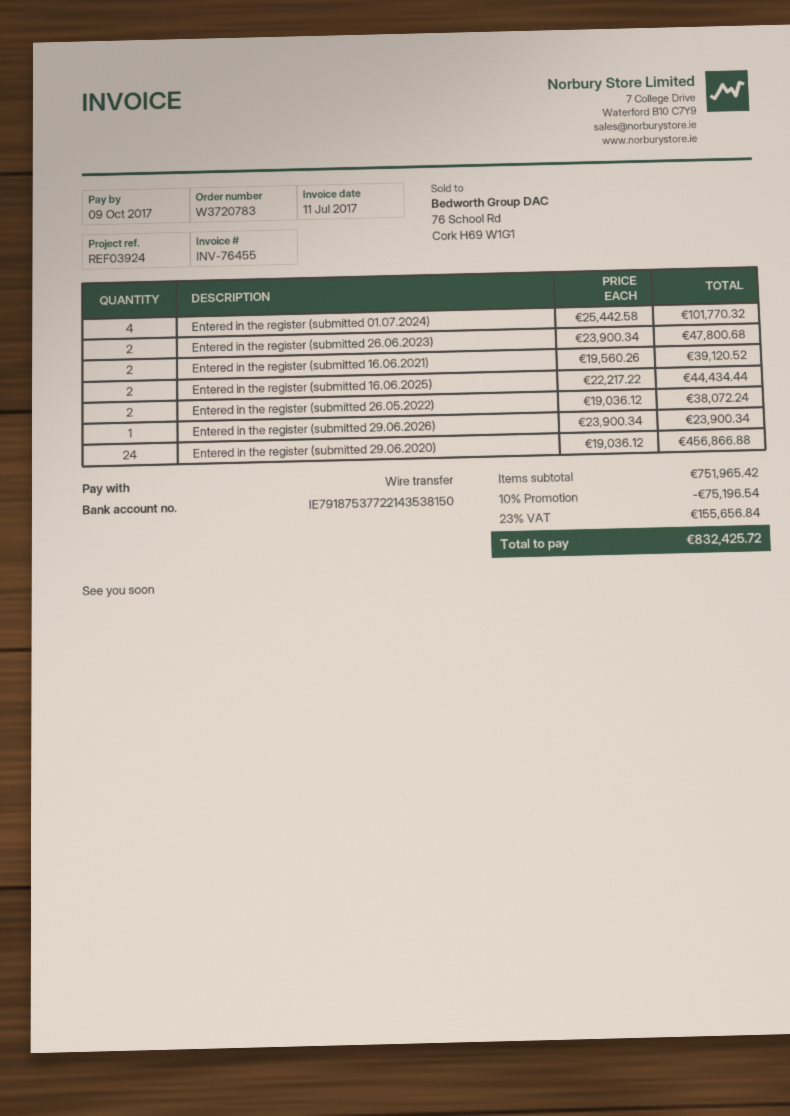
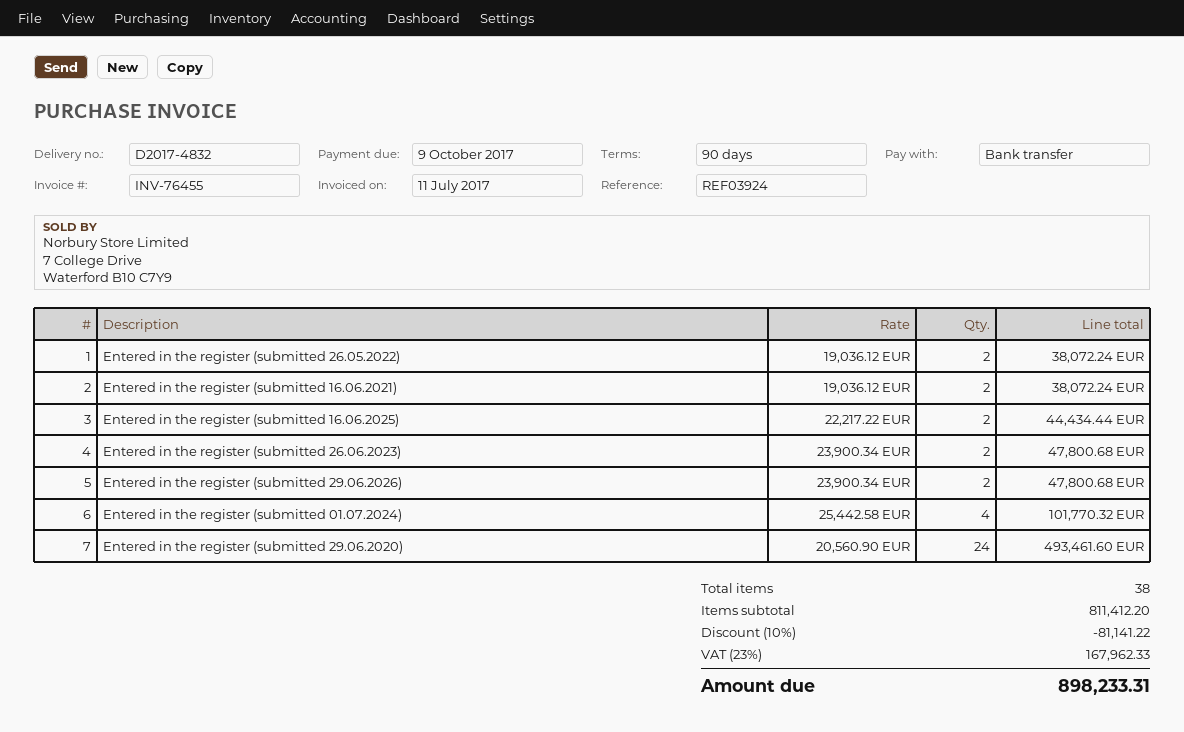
Entered in the register (submitted 16.06.2021): 2 x 19560.26 = 39120.52 -> 2 x 19036.12 = 38072.24
Entered in the register (submitted 29.06.2026): 1 x 23900.34 = 23900.34 -> 2 x 23900.34 = 47800.68
Entered in the register (submitted 29.06.2020): 24 x 19036.12 = 456866.88 -> 24 x 20560.90 = 493461.60
subtotal: 751965.42 -> 811412.20
discount: 10% = 75196.54 -> 10% = 81141.22
tax: 23% = 155656.84 -> 23% = 167962.33
total: 832425.72 -> 898233.31

